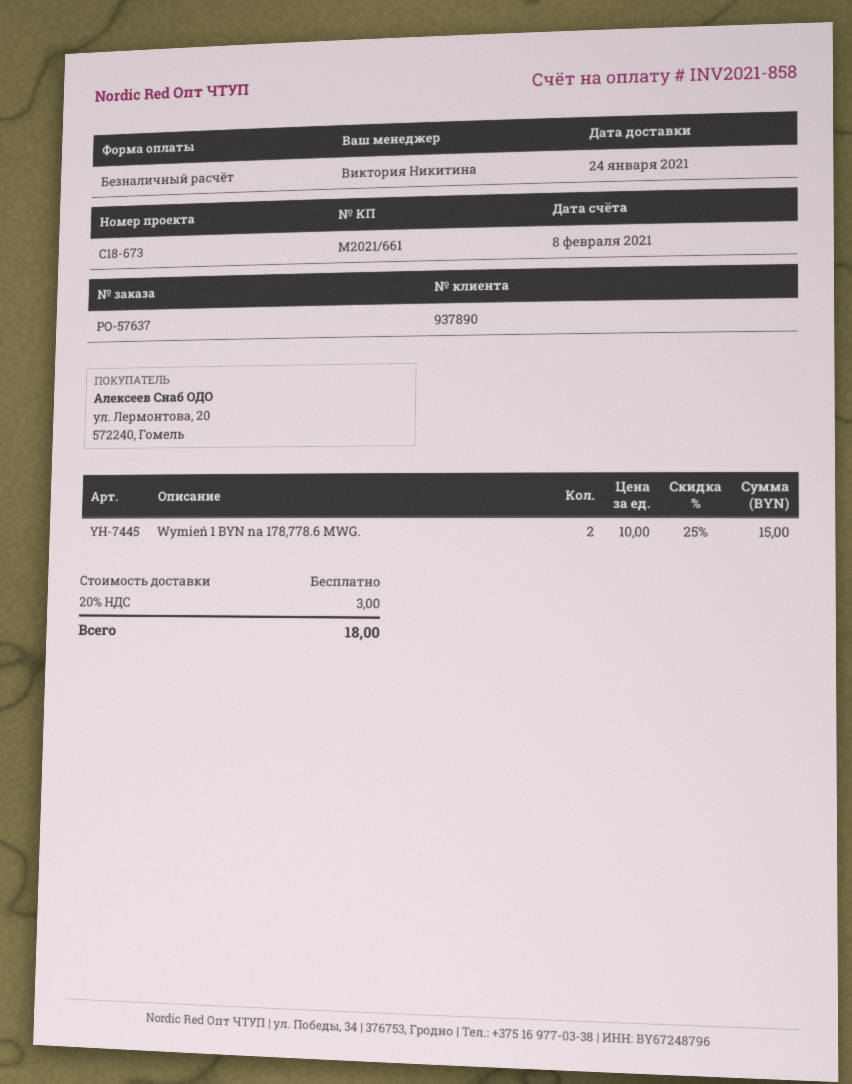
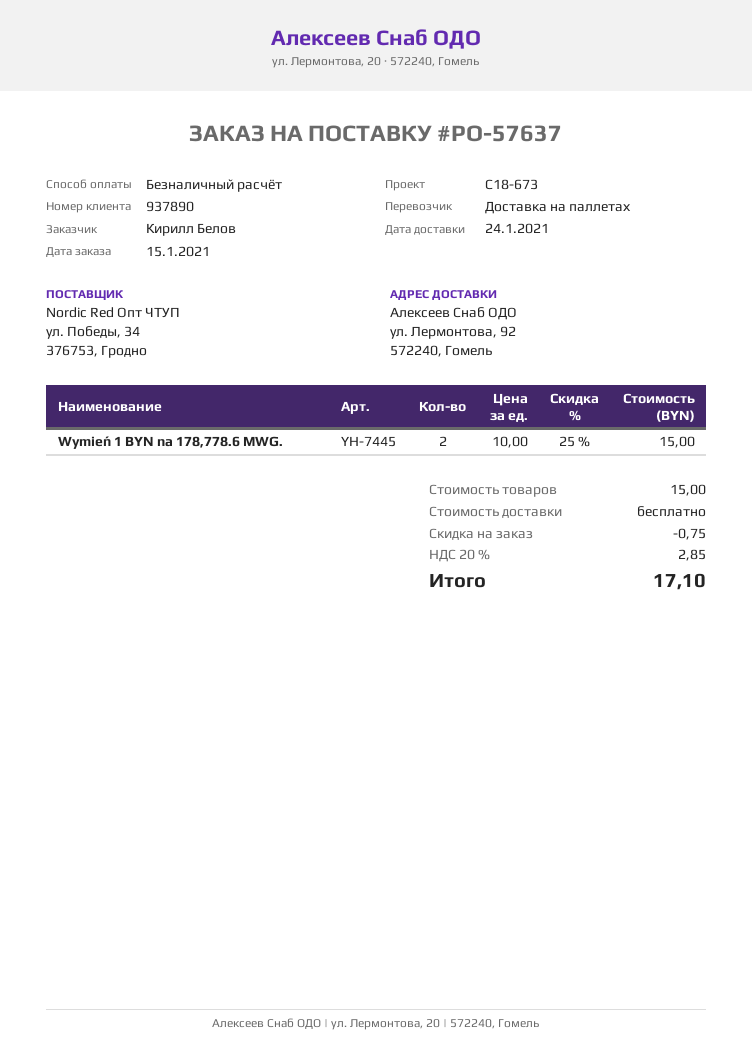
discount: none -> 0.75
tax: 20% = 3.00 -> 20% = 2.85
total: 18.00 -> 17.10

